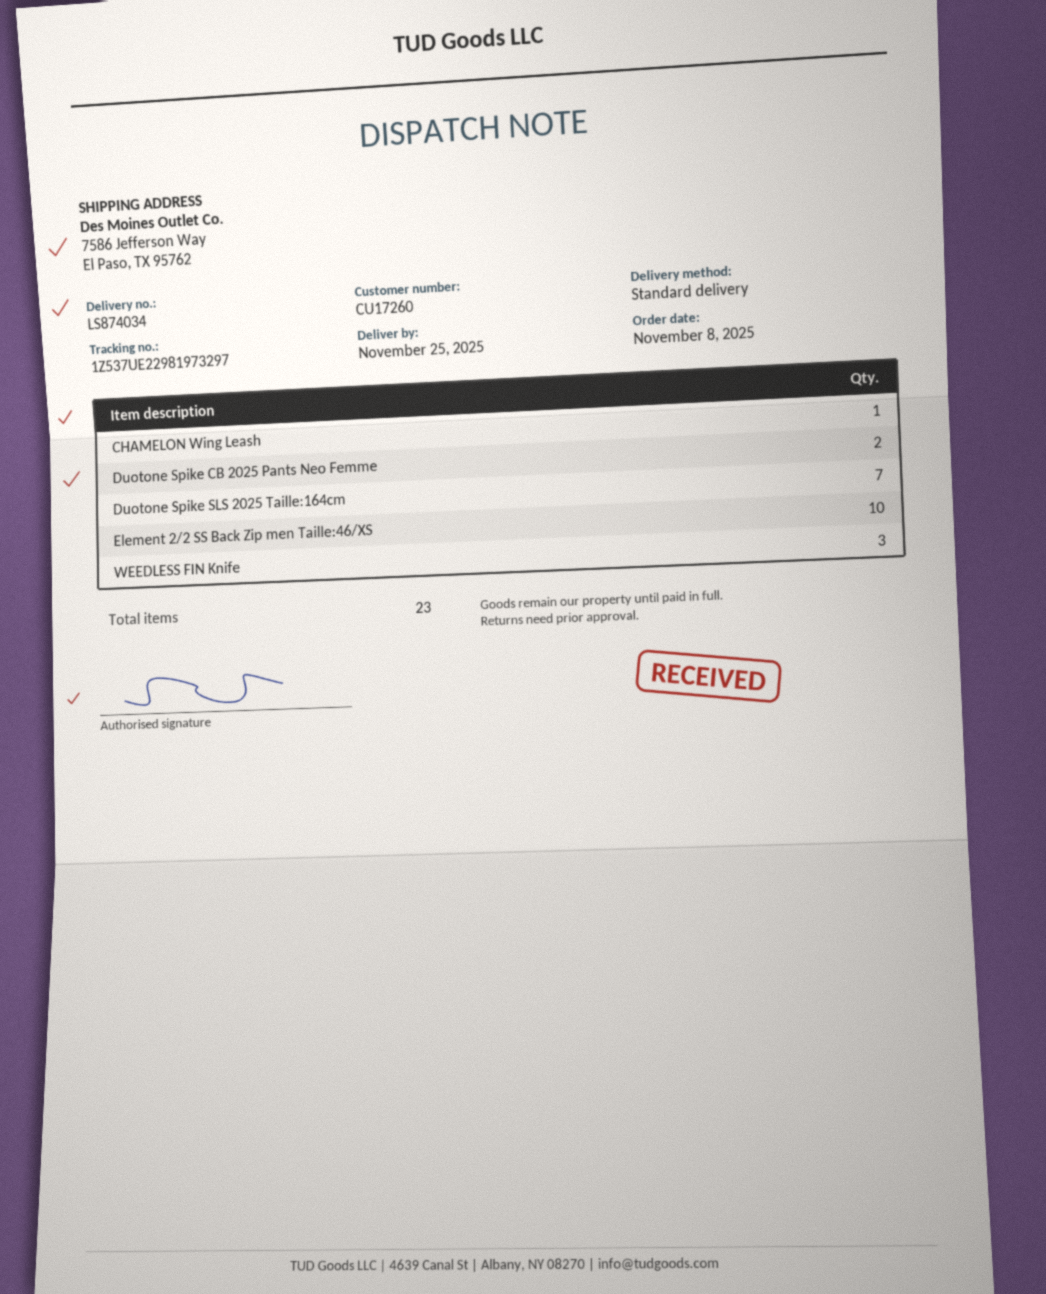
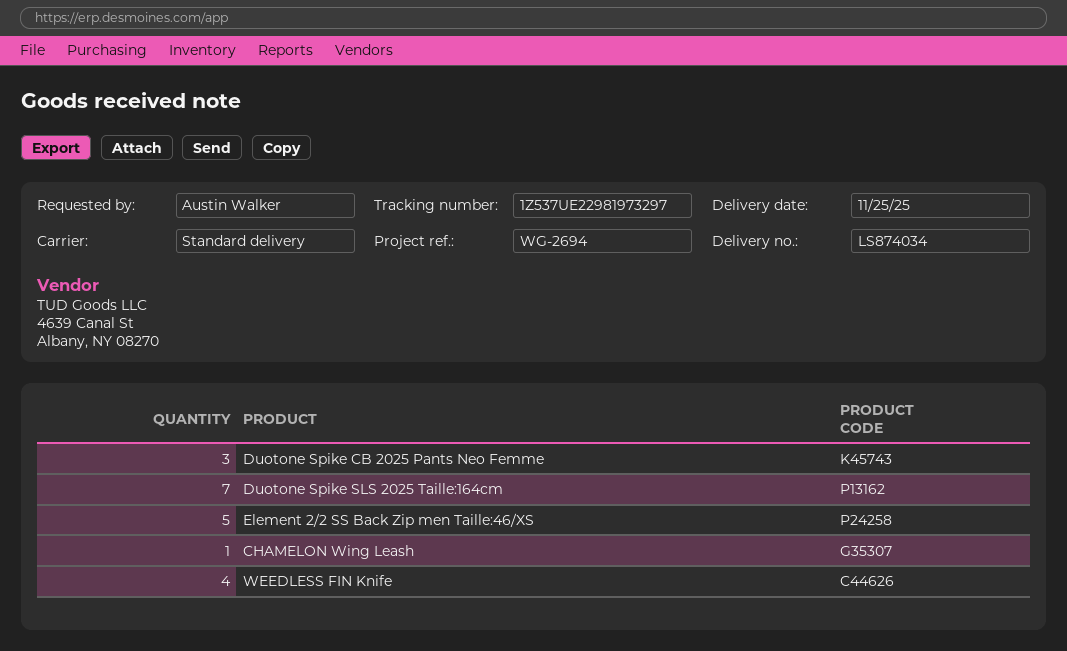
Duotone Spike CB 2025 Pants Neo Femme: 2 -> 3
Element 2/2 SS Back Zip men Taille:46/XS: 10 -> 5
WEEDLESS FIN Knife: 3 -> 4

